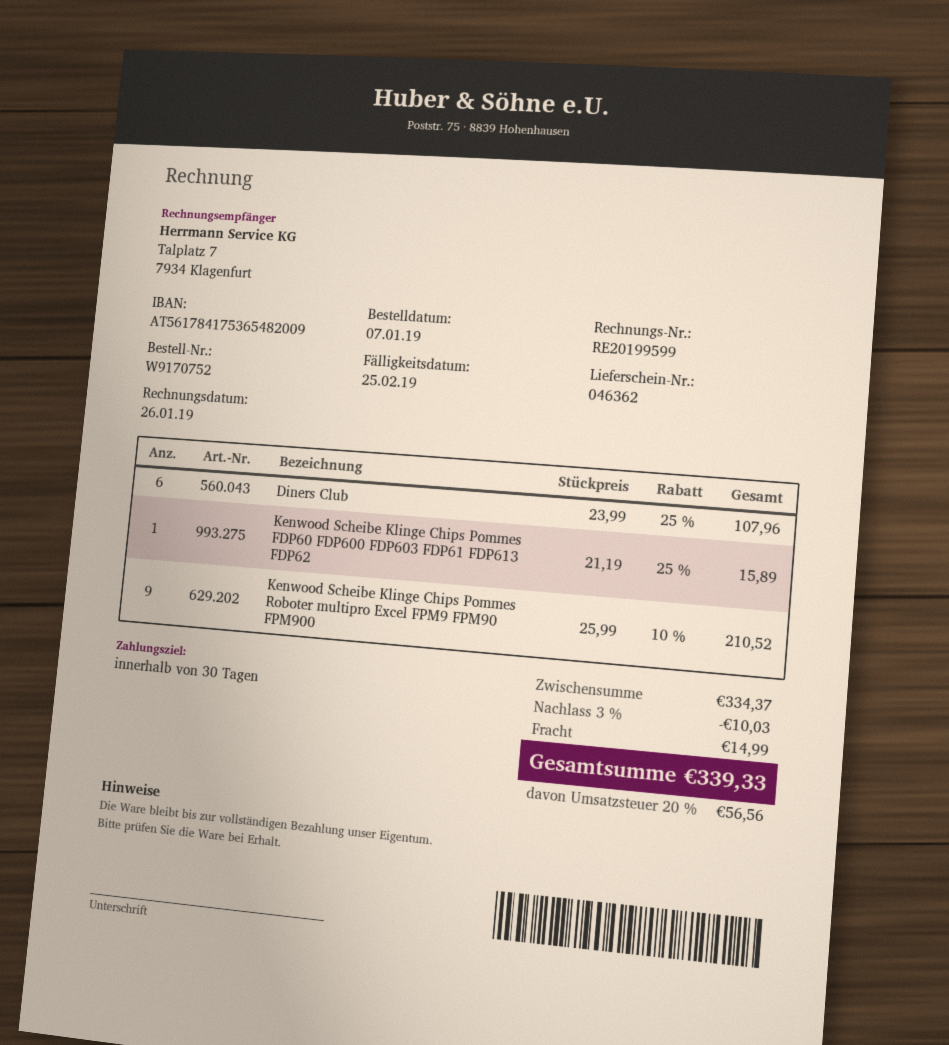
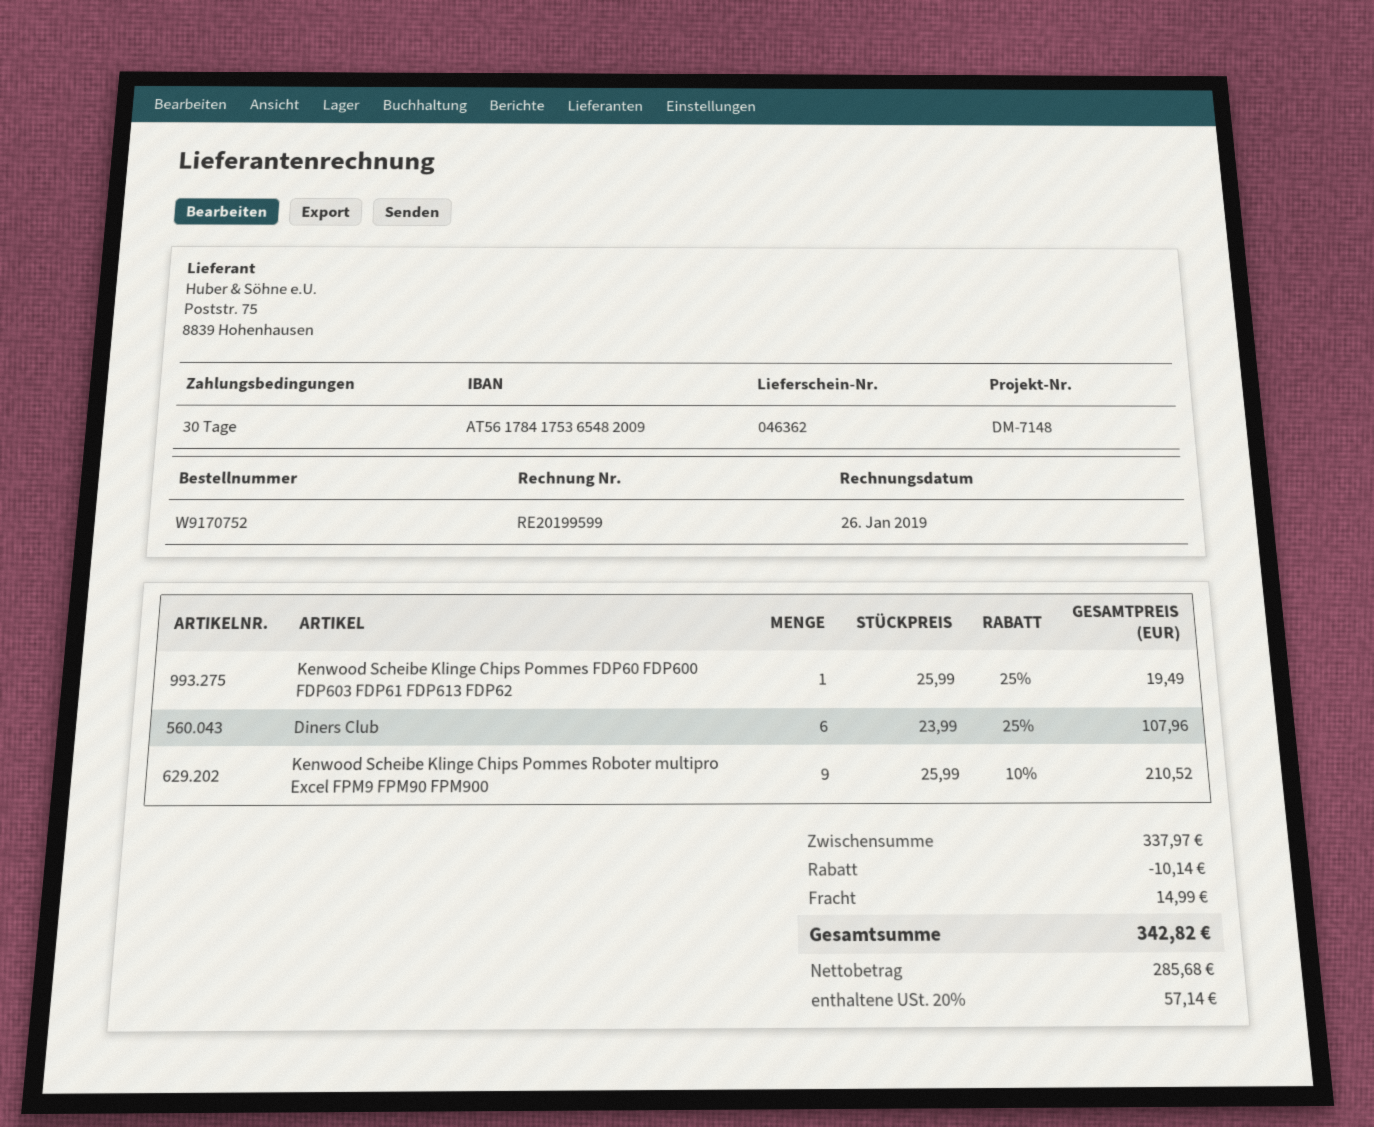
Kenwood Scheibe Klinge Chips Pommes FDP60 FDP600 FDP603 FDP61 FDP613 FDP62: 1 x 21.19 - 25% = 15.89 -> 1 x 25.99 - 25% = 19.49
subtotal: 334.37 -> 337.97
discount: 10.03 -> 10.14
tax: 20% = 56.56 -> 20% = 57.14
total: 339.33 -> 342.82

